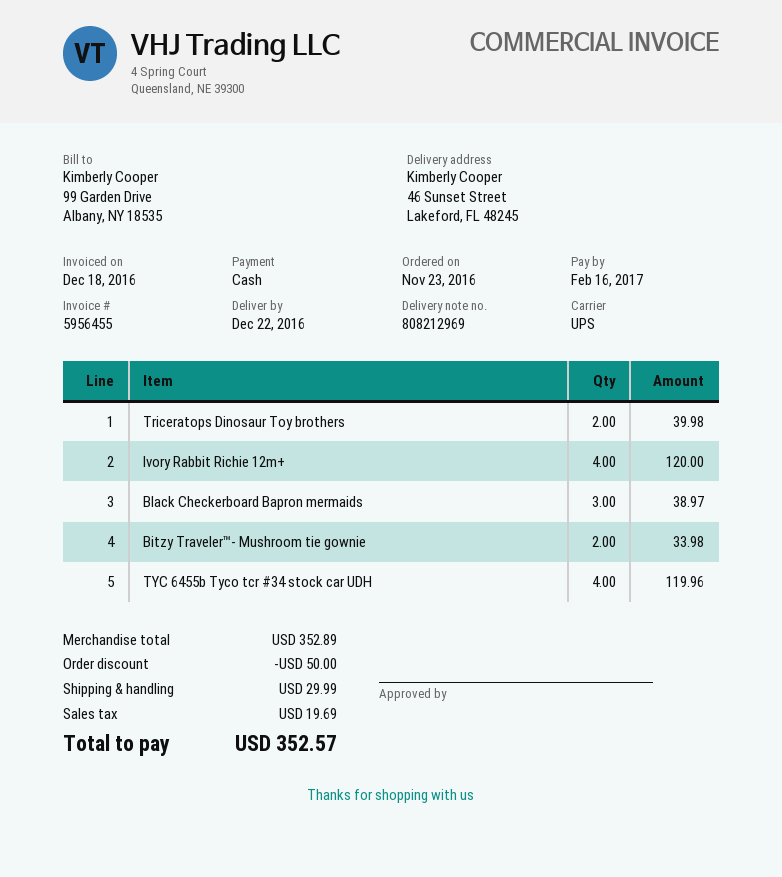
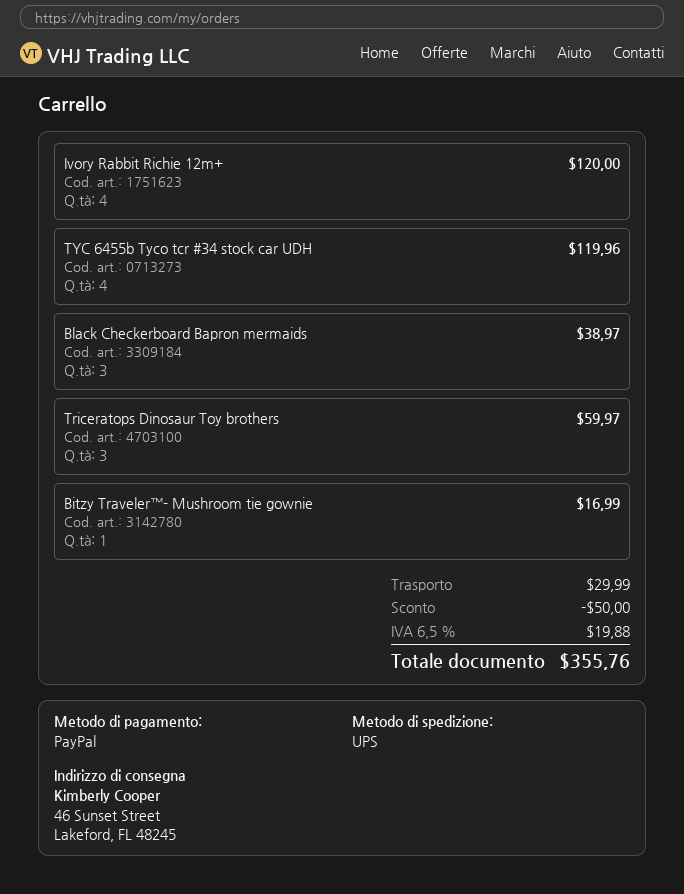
payment method: cash -> PayPal
Triceratops Dinosaur Toy brothers: 2 for 39.98 -> 3 for 59.97
Bitzy Traveler™- Mushroom tie gownie: 2 for 33.98 -> 1 for 16.99
tax: 19.69 -> 19.88
total: 352.57 -> 355.76

